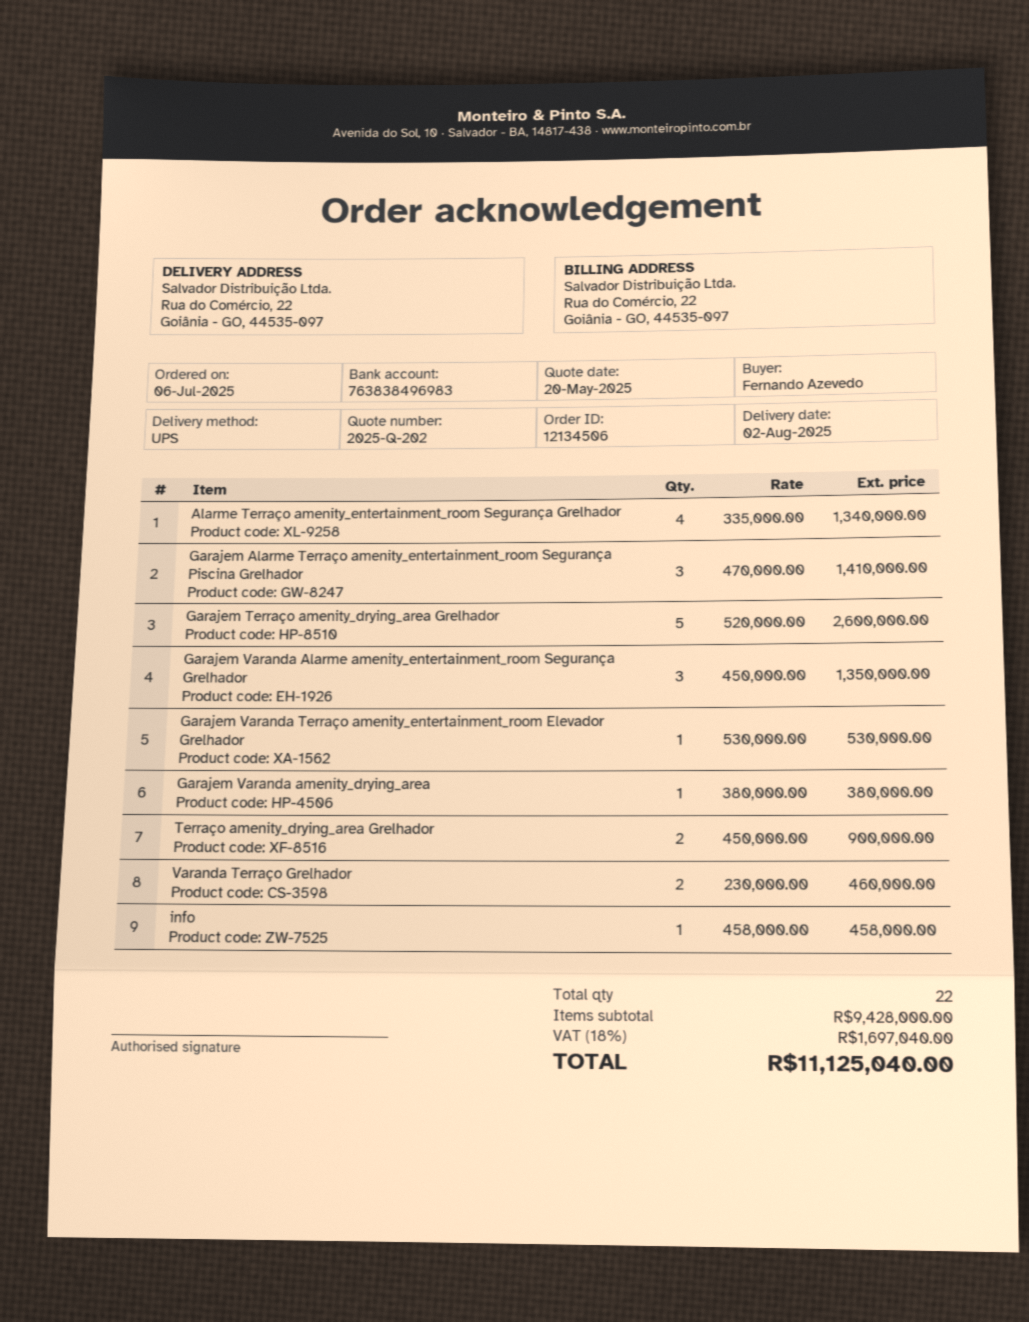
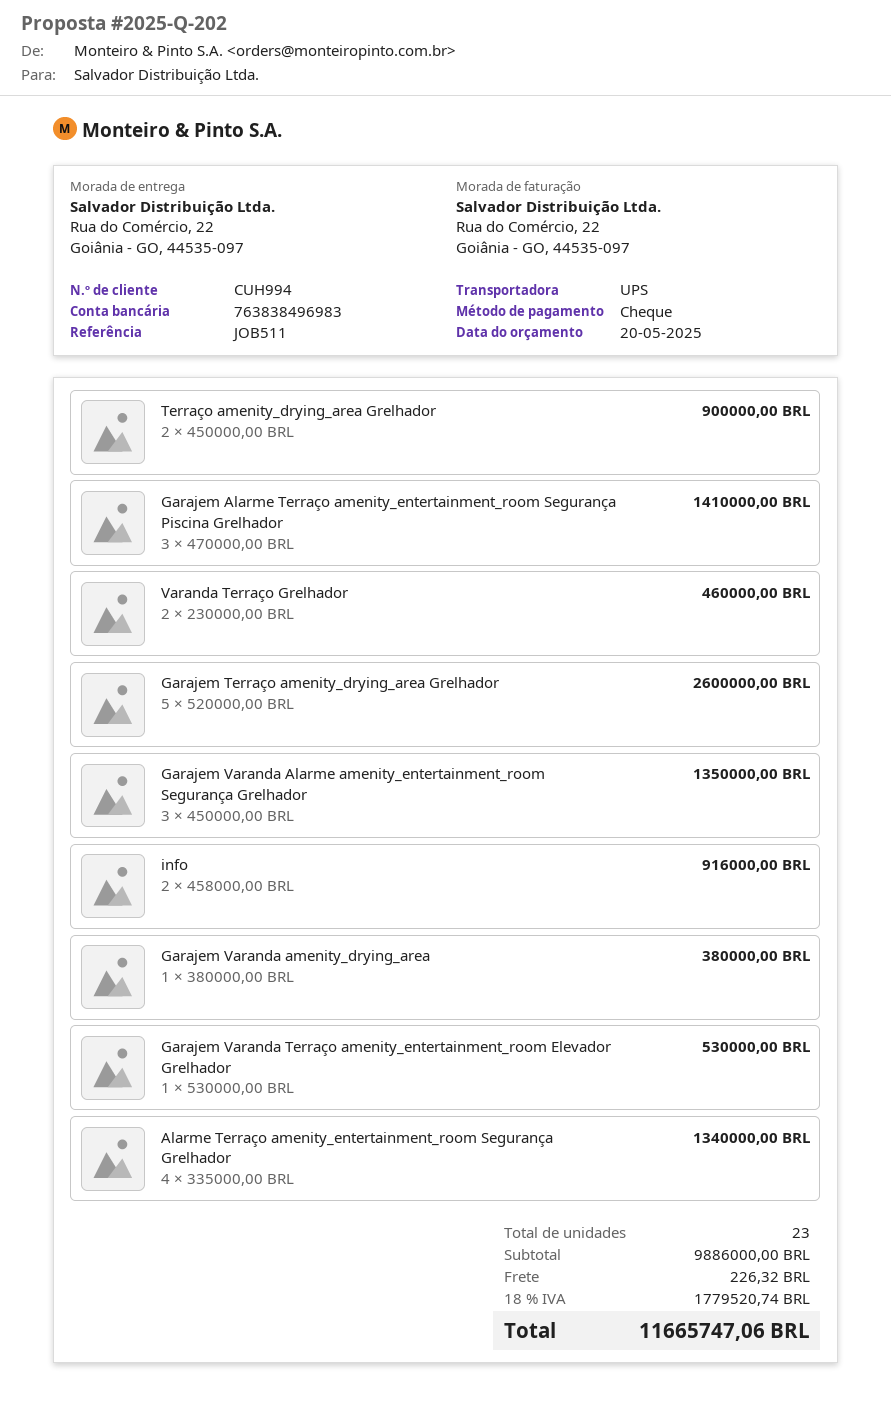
info: 1 x 458000.00 = 458000.00 -> 2 x 458000.00 = 916000.00
total quantity: 22 -> 23
subtotal: 9428000.00 -> 9886000.00
shipping: none -> 226.32
tax: 18% = 1697040.00 -> 18% = 1779520.74
total: 11125040.00 -> 11665747.06

